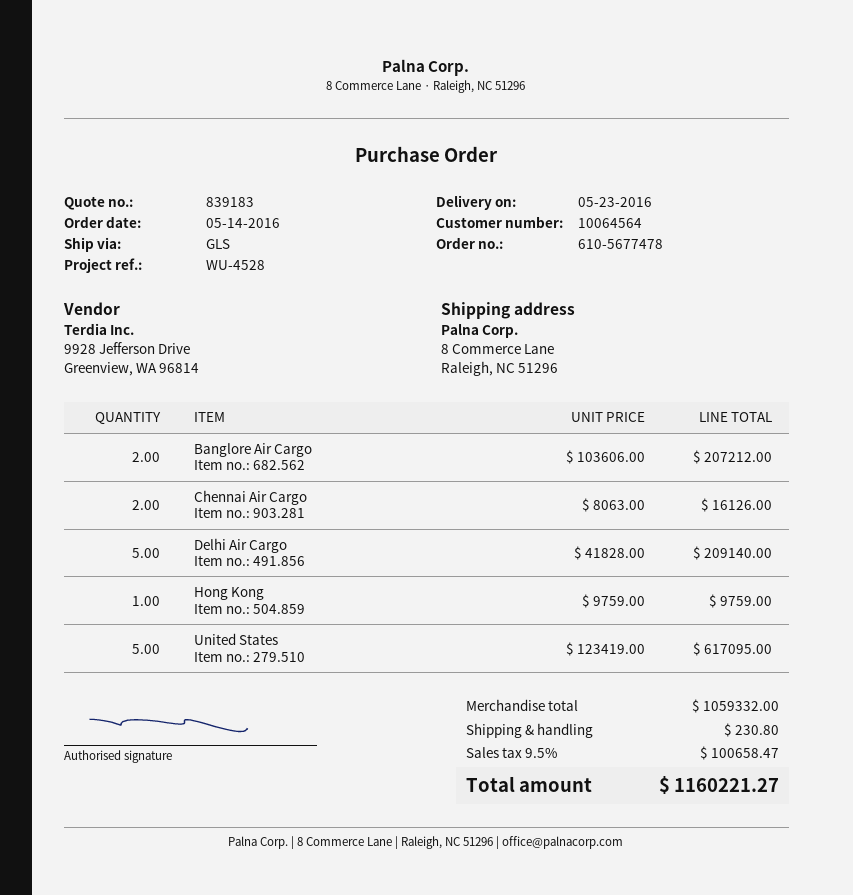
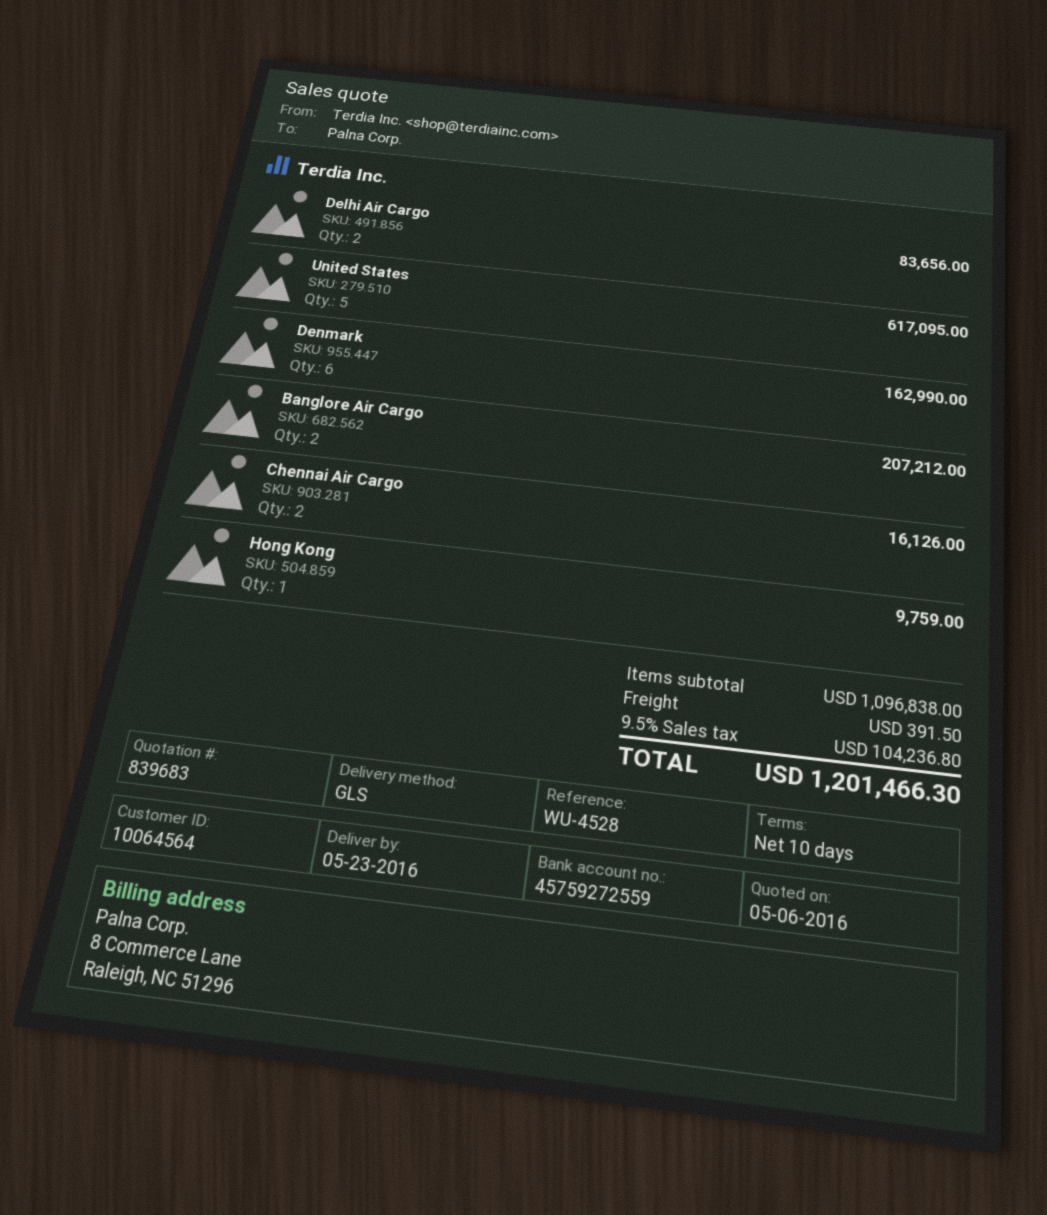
quote number: 839183 -> 839683
Delhi Air Cargo: 5 for 209140.00 -> 2 for 83656.00
Denmark: none -> 6 for 162990.00
subtotal: 1059332.00 -> 1096838.00
shipping: 230.80 -> 391.50
tax: 9.5% = 100658.47 -> 9.5% = 104236.80
total: 1160221.27 -> 1201466.30

